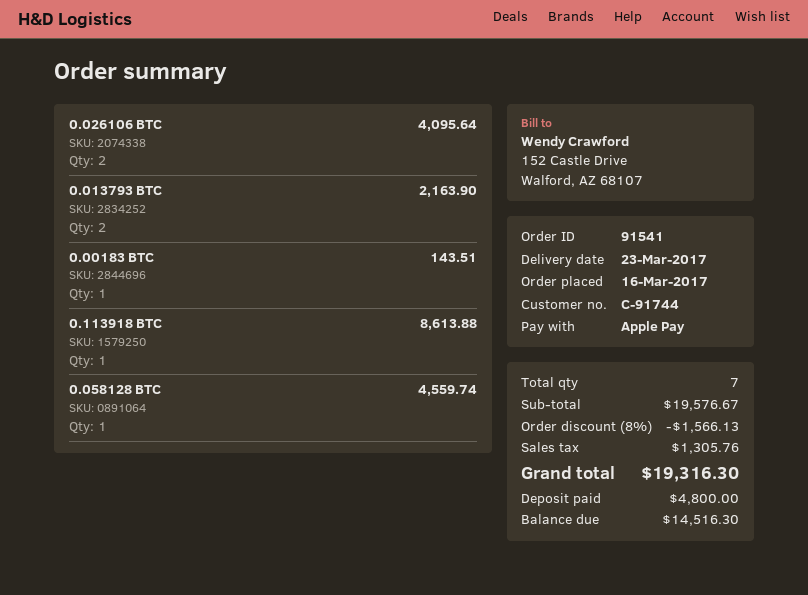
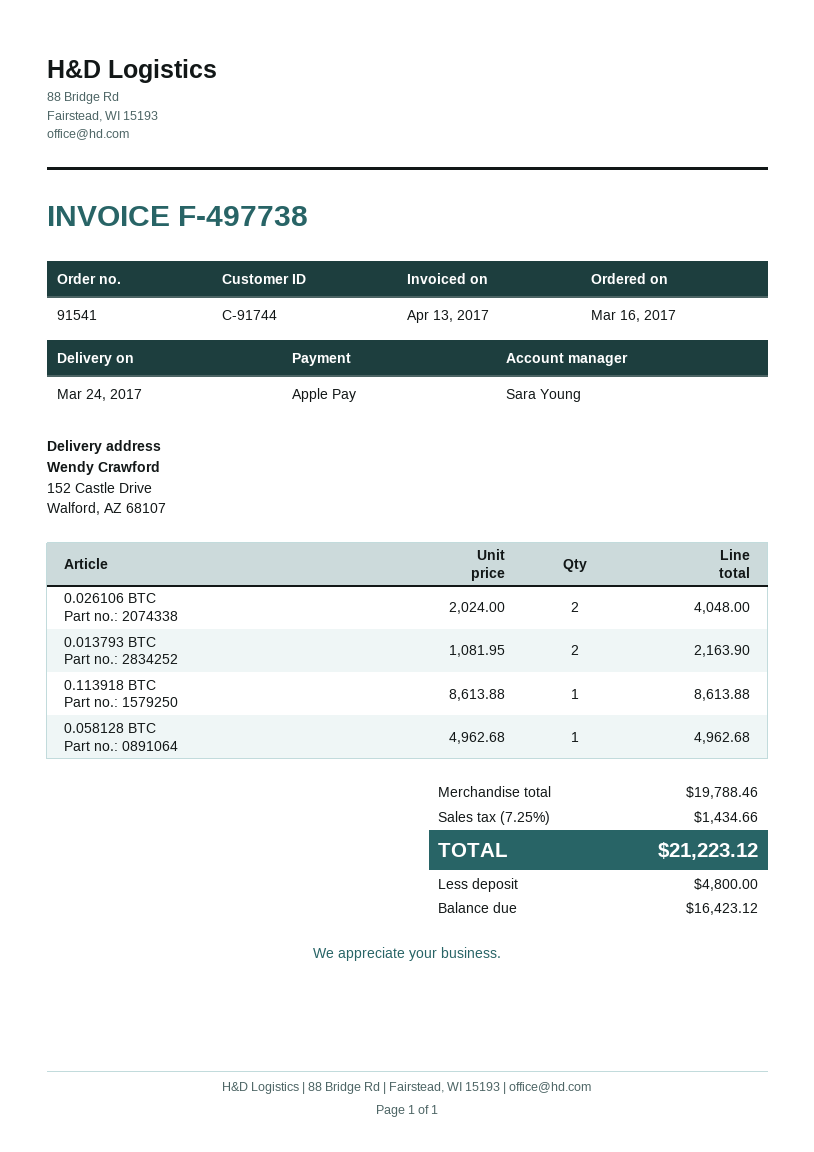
delivery date: 2017-03-23 -> 2017-03-24
0.026106 BTC: 2 for 4095.64 -> 2 for 4048.00
0.00183 BTC: 1 for 143.51 -> none
0.058128 BTC: 1 for 4559.74 -> 1 for 4962.68
subtotal: 19576.67 -> 19788.46
discount: 8% = 1566.13 -> none
tax: 1305.76 -> 1434.66
total: 19316.30 -> 21223.12
balance: 14516.30 -> 16423.12

